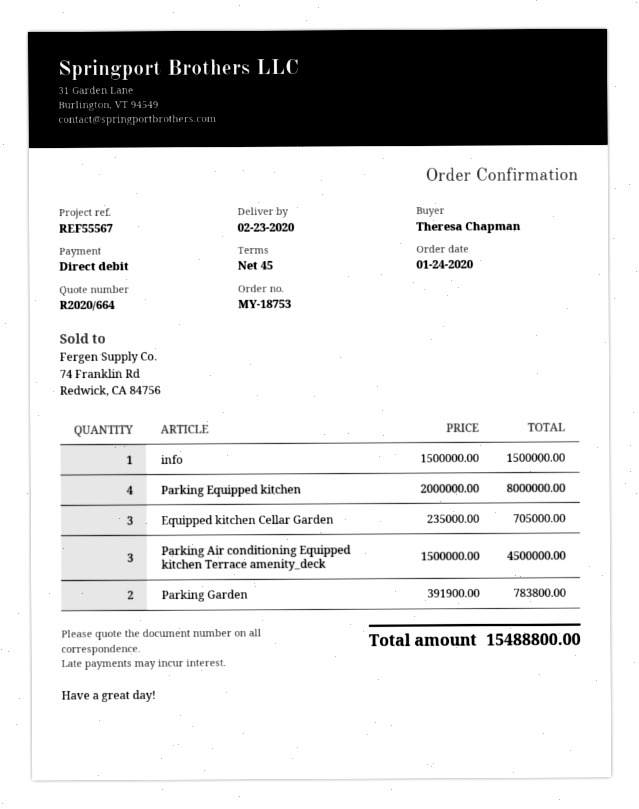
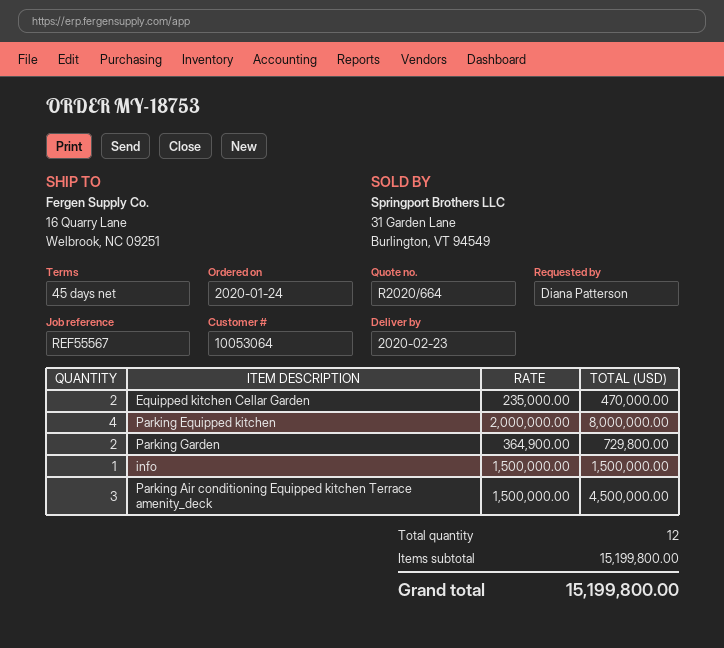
ordered by: Theresa Chapman -> Diana Patterson
Equipped kitchen Cellar Garden: 3 x 235000.00 = 705000.00 -> 2 x 235000.00 = 470000.00
Parking Garden: 2 x 391900.00 = 783800.00 -> 2 x 364900.00 = 729800.00
total: 15488800.00 -> 15199800.00

